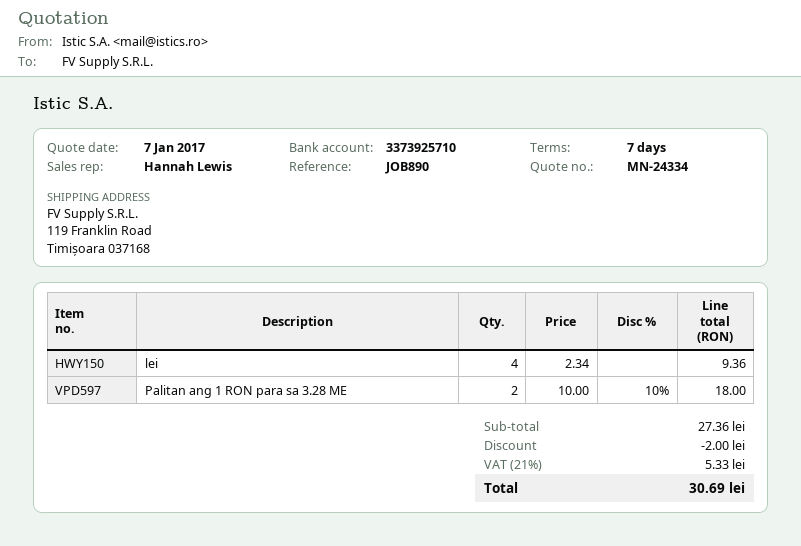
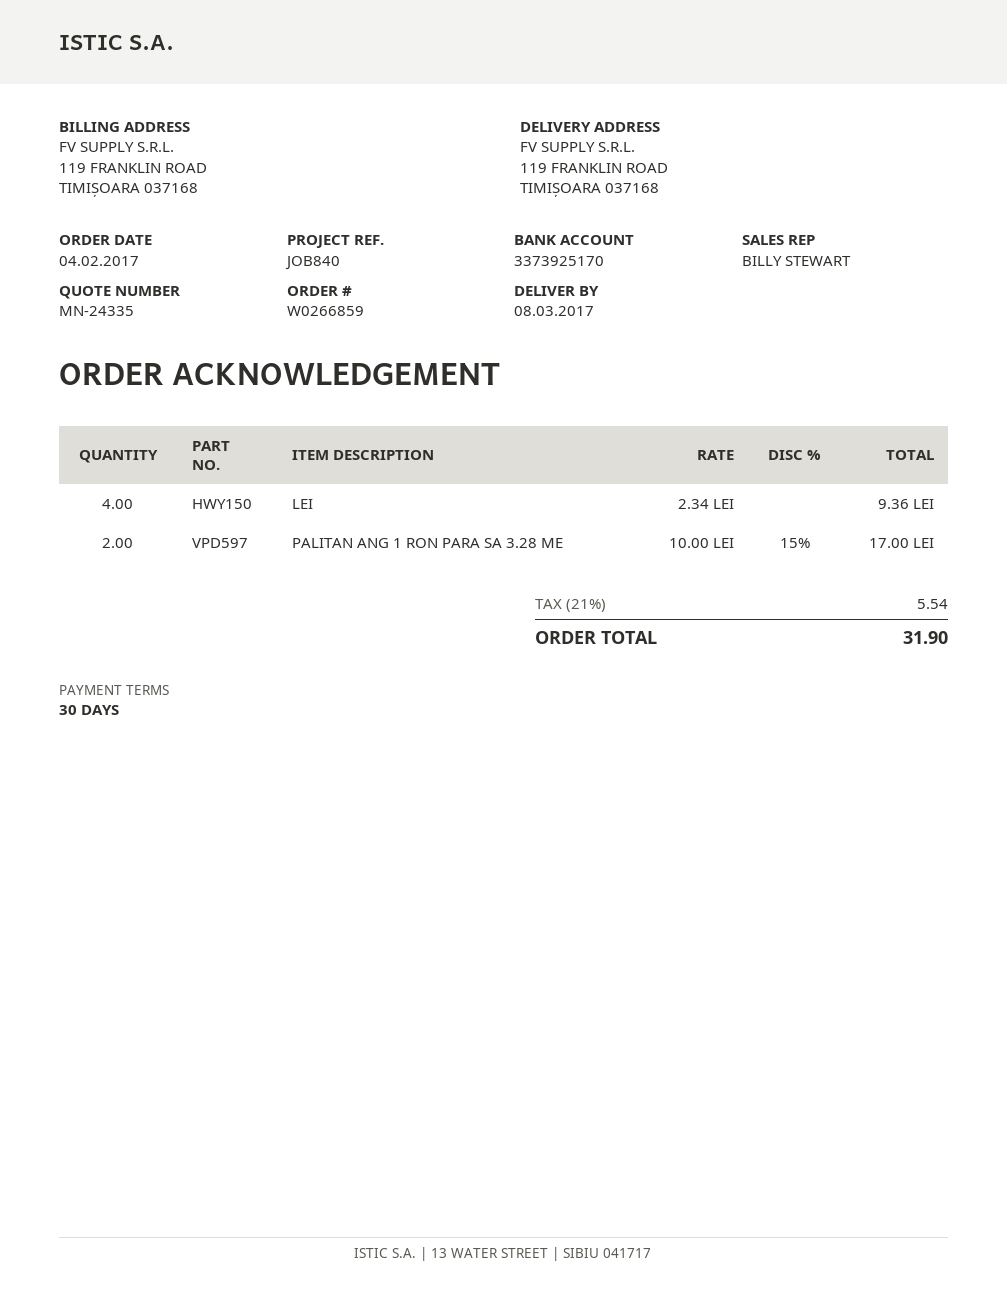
quote number: MN-24334 -> MN-24335
payment terms: 7 days -> 30 days
reference: JOB890 -> JOB840
sales rep: Hannah Lewis -> BILLY STEWART
bank account: 3373925710 -> 3373925170
Palitan ang 1 RON para sa 3.28 ME: 2 x 10.00 - 10% = 18.00 -> 2 x 10.00 - 15% = 17.00
discount: 2.00 -> none
tax: 21% = 5.33 -> 21% = 5.54
total: 30.69 -> 31.90

